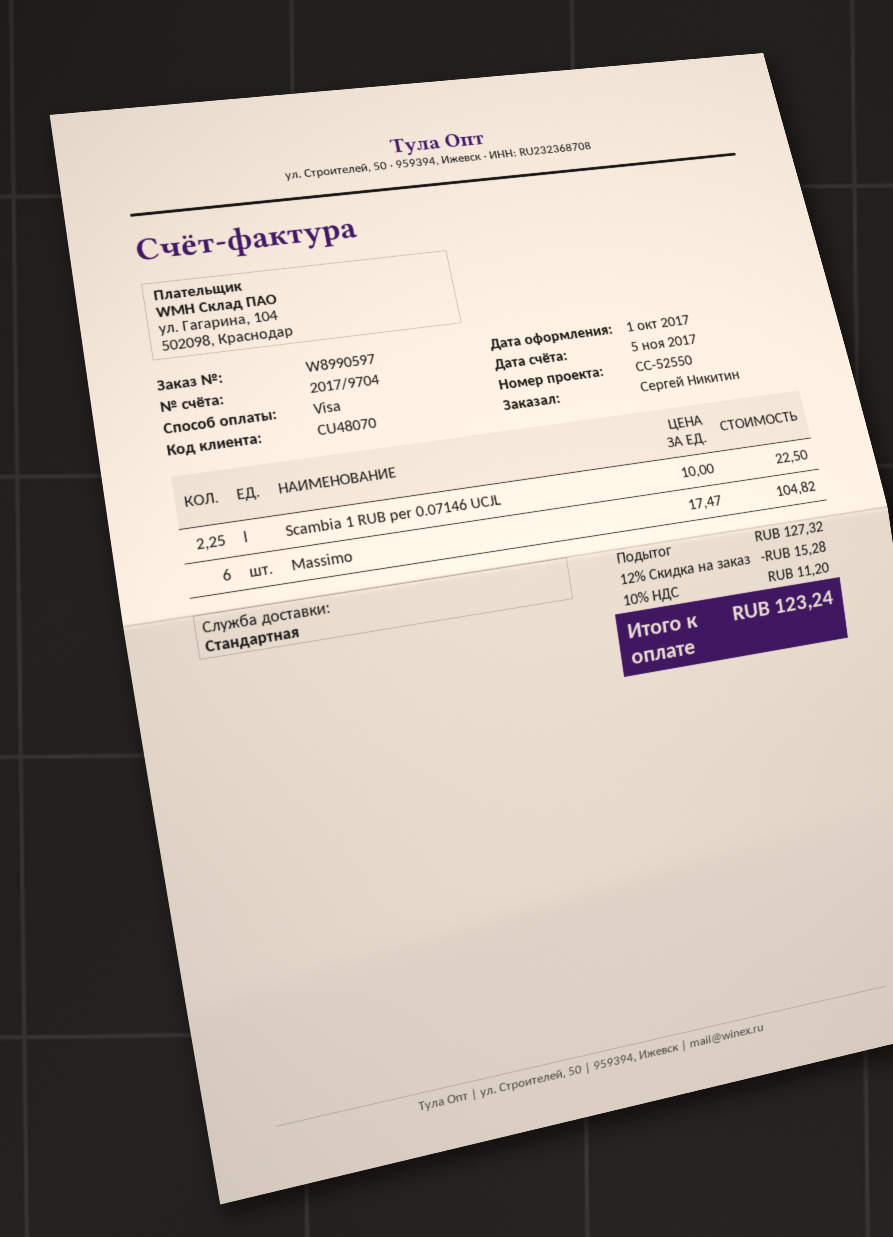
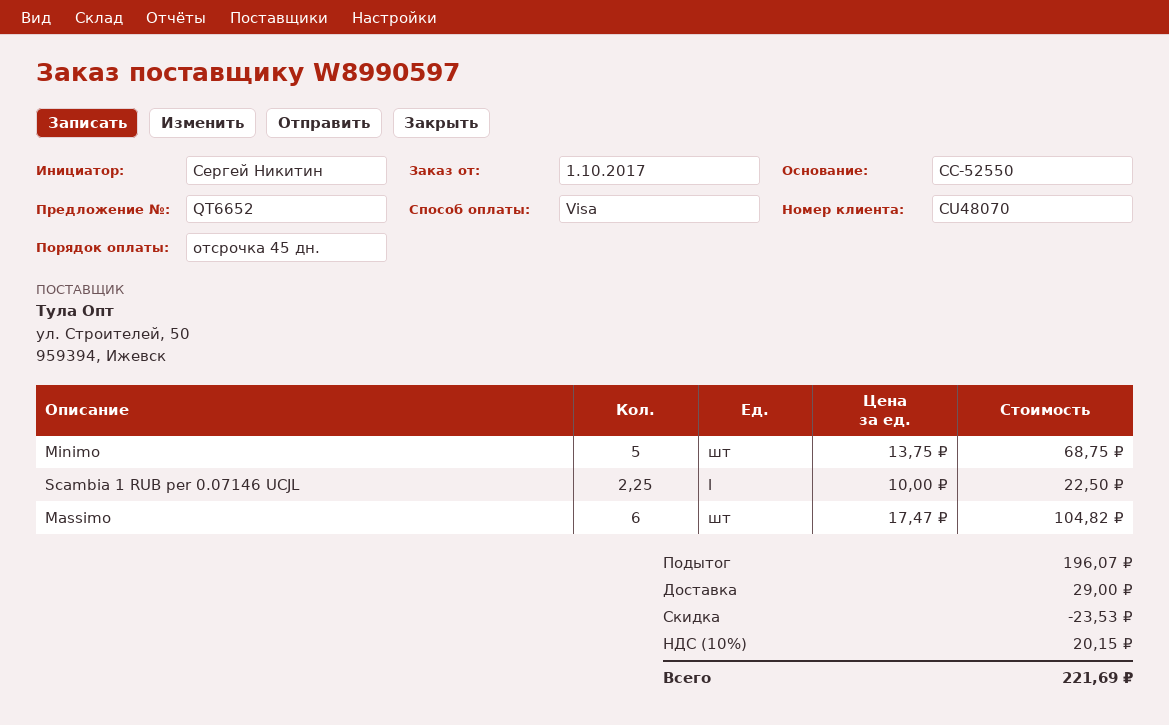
Minimo: none -> 5 x 13.75 = 68.75
subtotal: 127.32 -> 196.07
discount: 15.28 -> 23.53
shipping: none -> 29.00
tax: 10% = 11.20 -> 10% = 20.15
total: 123.24 -> 221.69

